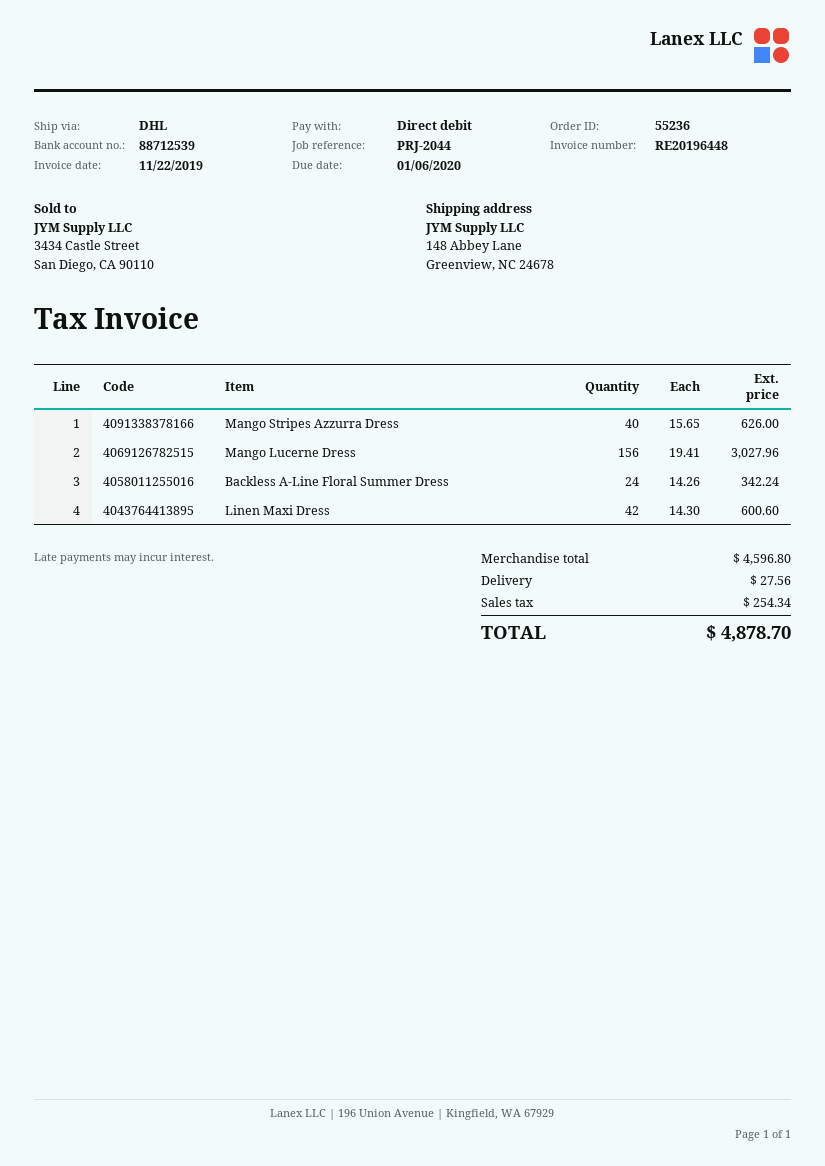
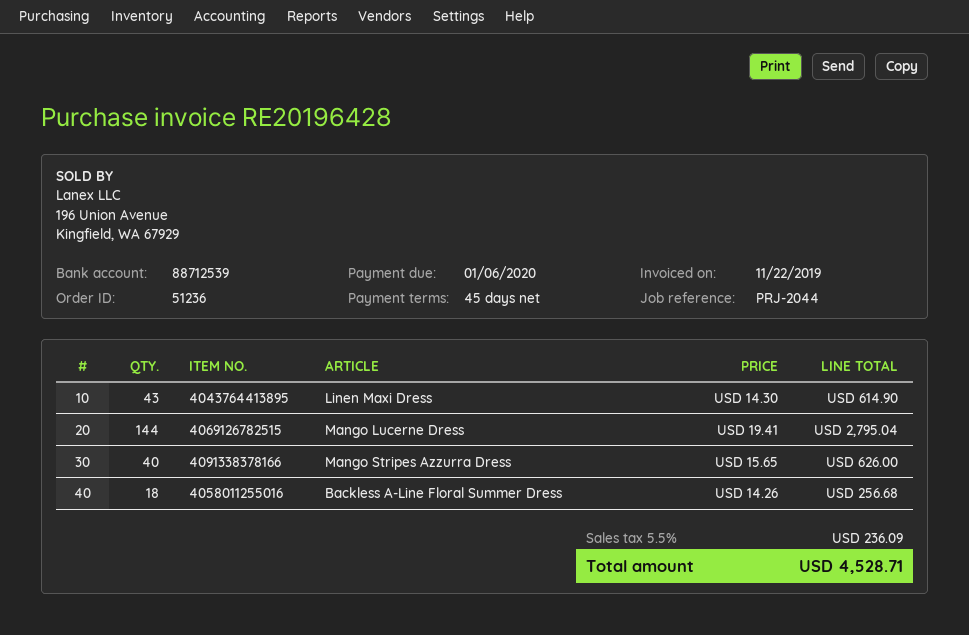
order number: 55236 -> 51236
invoice number: RE20196448 -> RE20196428
Mango Lucerne Dress: 156 x 19.41 = 3027.96 -> 144 x 19.41 = 2795.04
Backless A-Line Floral Summer Dress: 24 x 14.26 = 342.24 -> 18 x 14.26 = 256.68
Linen Maxi Dress: 42 x 14.30 = 600.60 -> 43 x 14.30 = 614.90
shipping: 27.56 -> none
tax: 254.34 -> 236.09
total: 4878.70 -> 4528.71

